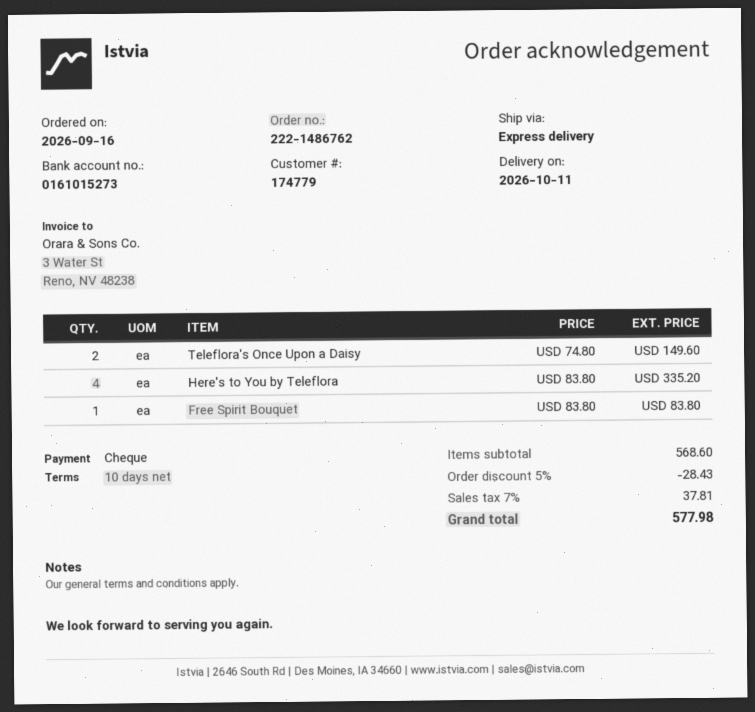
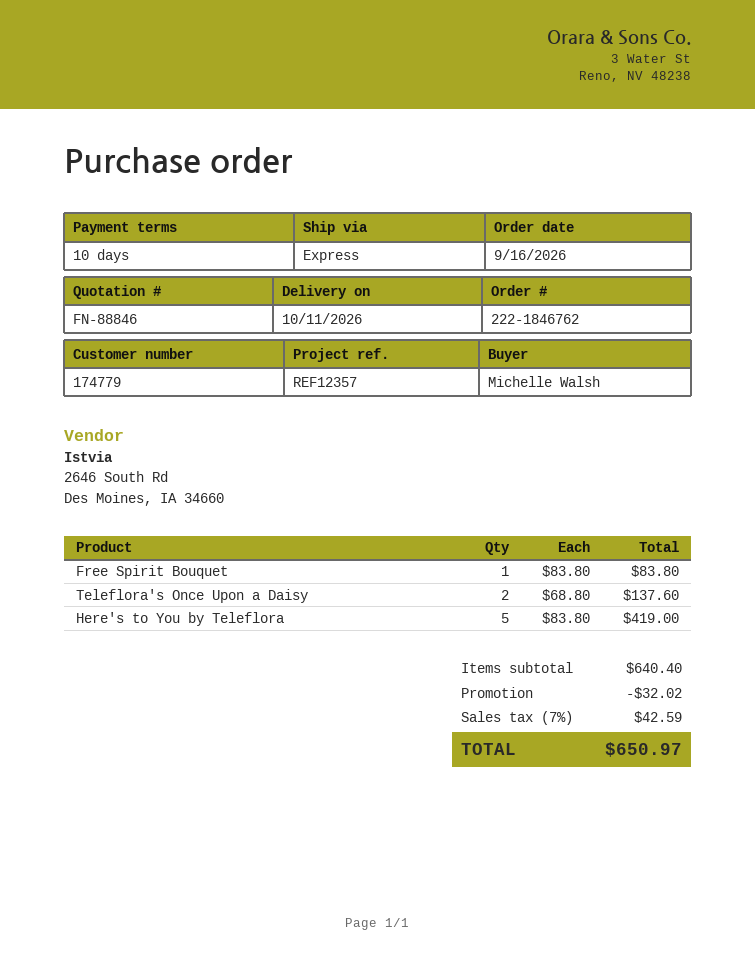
order number: 222-1486762 -> 222-1846762
Teleflora's Once Upon a Daisy: 2 x 74.80 = 149.60 -> 2 x 68.80 = 137.60
Here's to You by Teleflora: 4 x 83.80 = 335.20 -> 5 x 83.80 = 419.00
subtotal: 568.60 -> 640.40
discount: 28.43 -> 32.02
tax: 7% = 37.81 -> 7% = 42.59
total: 577.98 -> 650.97

